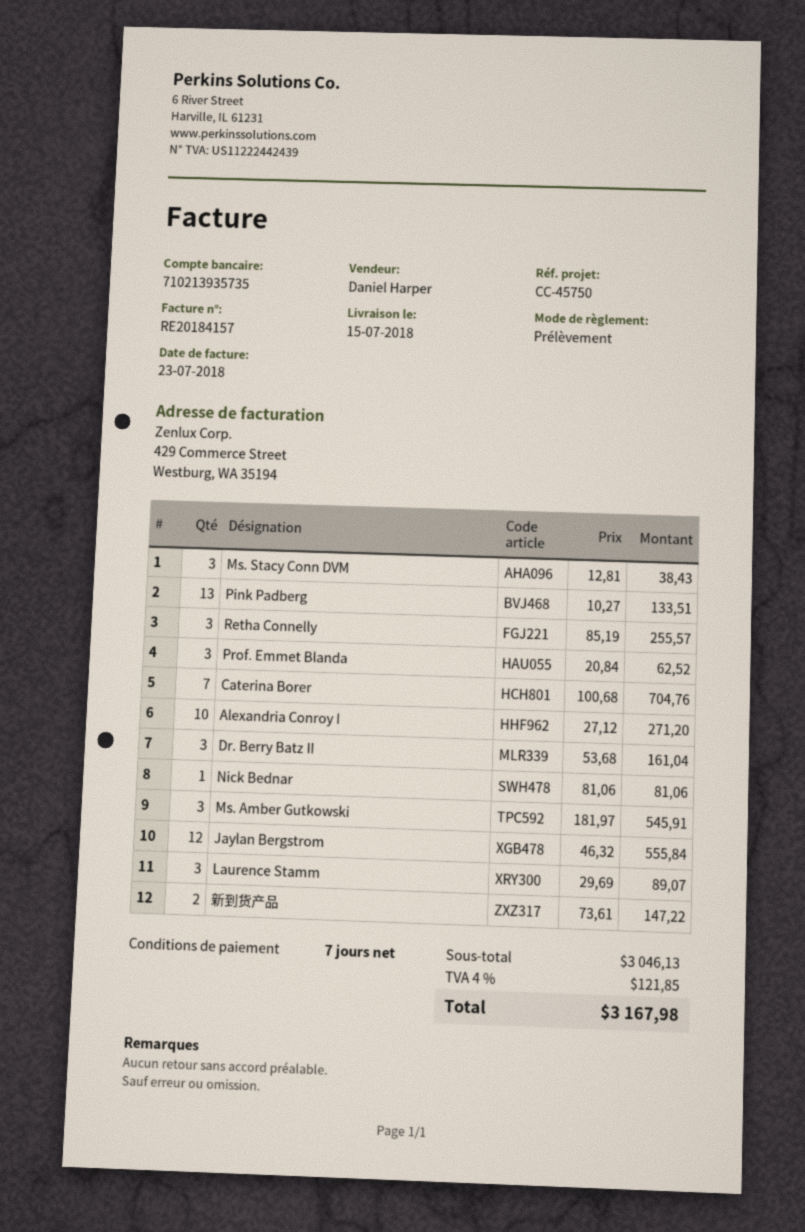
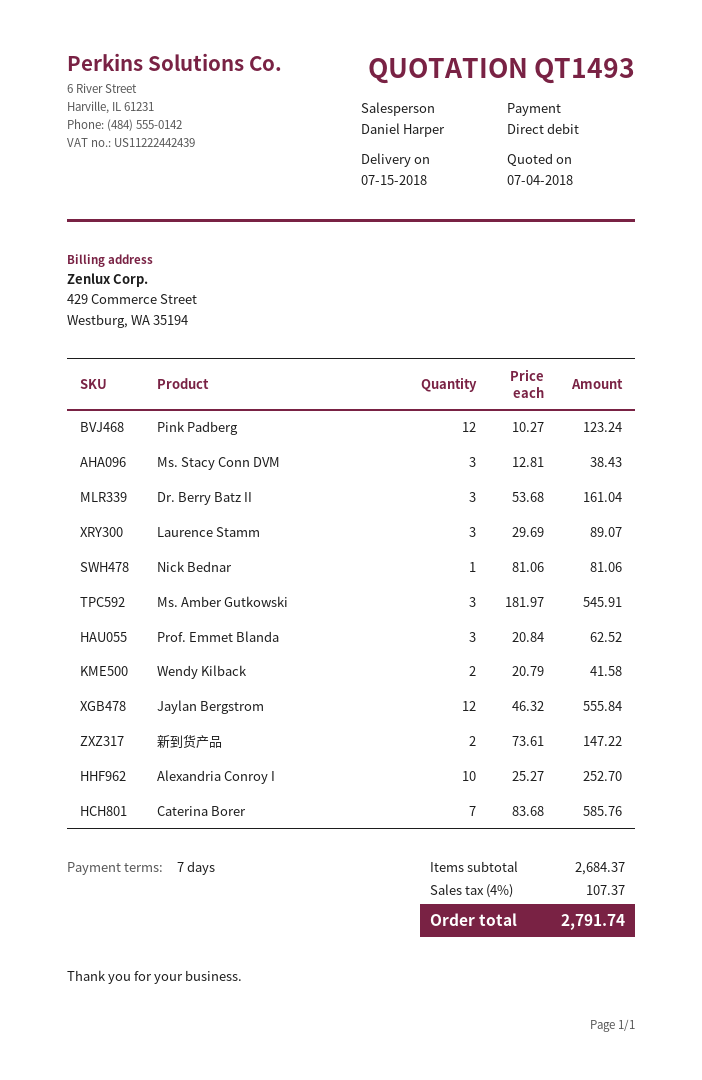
Pink Padberg: 13 x 10.27 = 133.51 -> 12 x 10.27 = 123.24
Retha Connelly: 3 x 85.19 = 255.57 -> none
Caterina Borer: 7 x 100.68 = 704.76 -> 7 x 83.68 = 585.76
Alexandria Conroy I: 10 x 27.12 = 271.20 -> 10 x 25.27 = 252.70
Wendy Kilback: none -> 2 x 20.79 = 41.58
subtotal: 3046.13 -> 2684.37
tax: 4% = 121.85 -> 4% = 107.37
total: 3167.98 -> 2791.74

